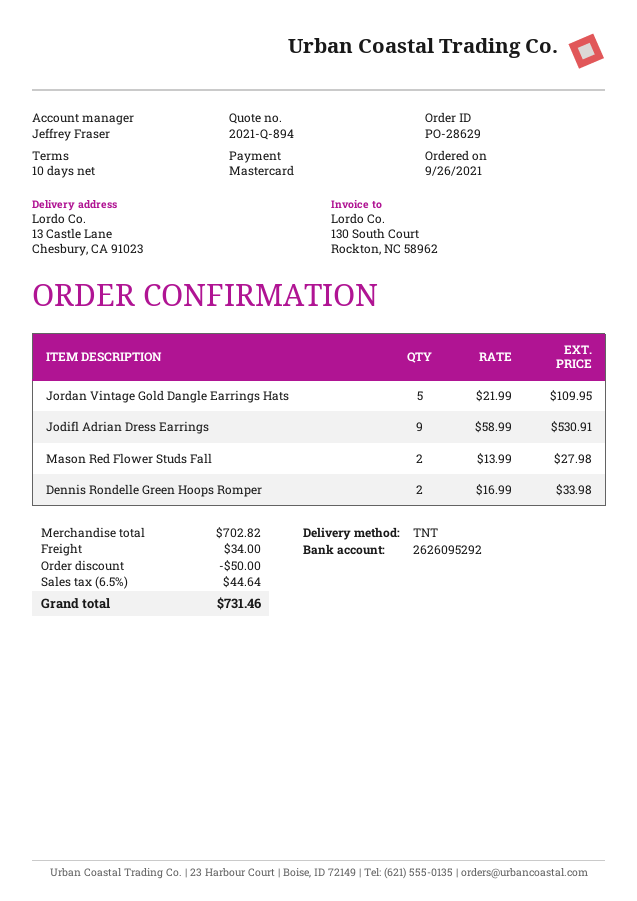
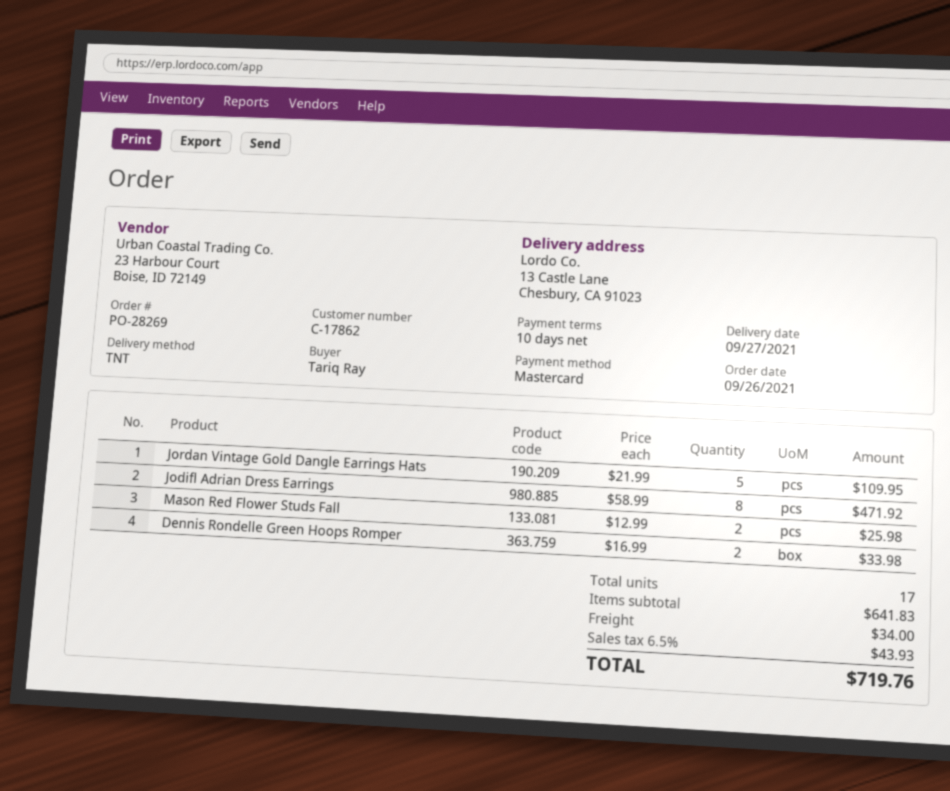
order number: PO-28629 -> PO-28269
Jodifl Adrian Dress Earrings: 9 x 58.99 = 530.91 -> 8 x 58.99 = 471.92
Mason Red Flower Studs Fall: 2 x 13.99 = 27.98 -> 2 x 12.99 = 25.98
subtotal: 702.82 -> 641.83
discount: 50.00 -> none
tax: 6.5% = 44.64 -> 6.5% = 43.93
total: 731.46 -> 719.76

